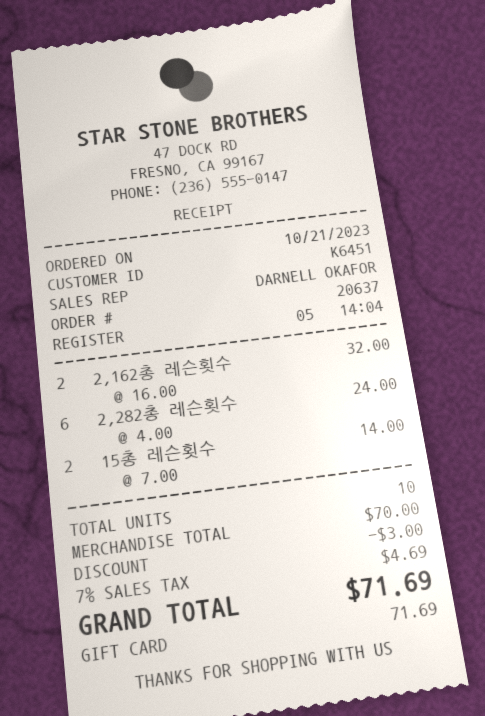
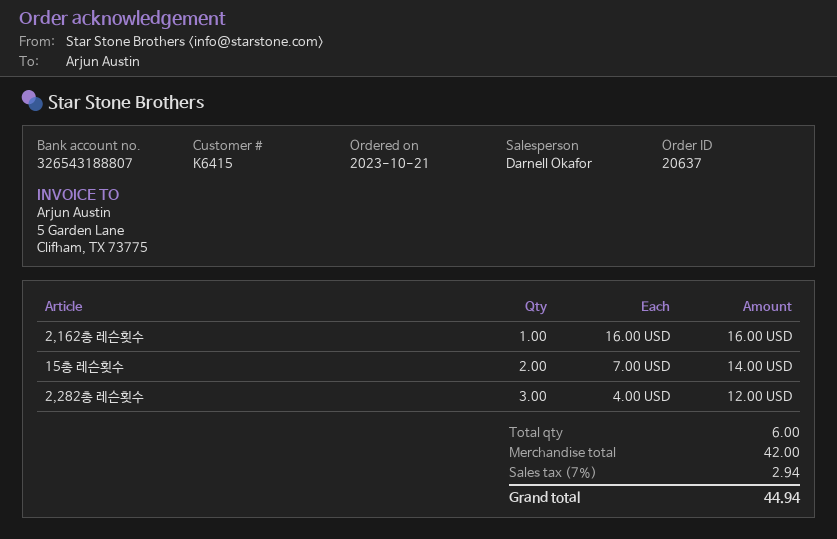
customer number: K6451 -> K6415
2,162총 레슨횟수: 2 x 16.00 = 32.00 -> 1 x 16.00 = 16.00
2,282총 레슨횟수: 6 x 4.00 = 24.00 -> 3 x 4.00 = 12.00
total quantity: 10 -> 6
subtotal: 70.00 -> 42.00
discount: 3.00 -> none
tax: 7% = 4.69 -> 7% = 2.94
total: 71.69 -> 44.94

